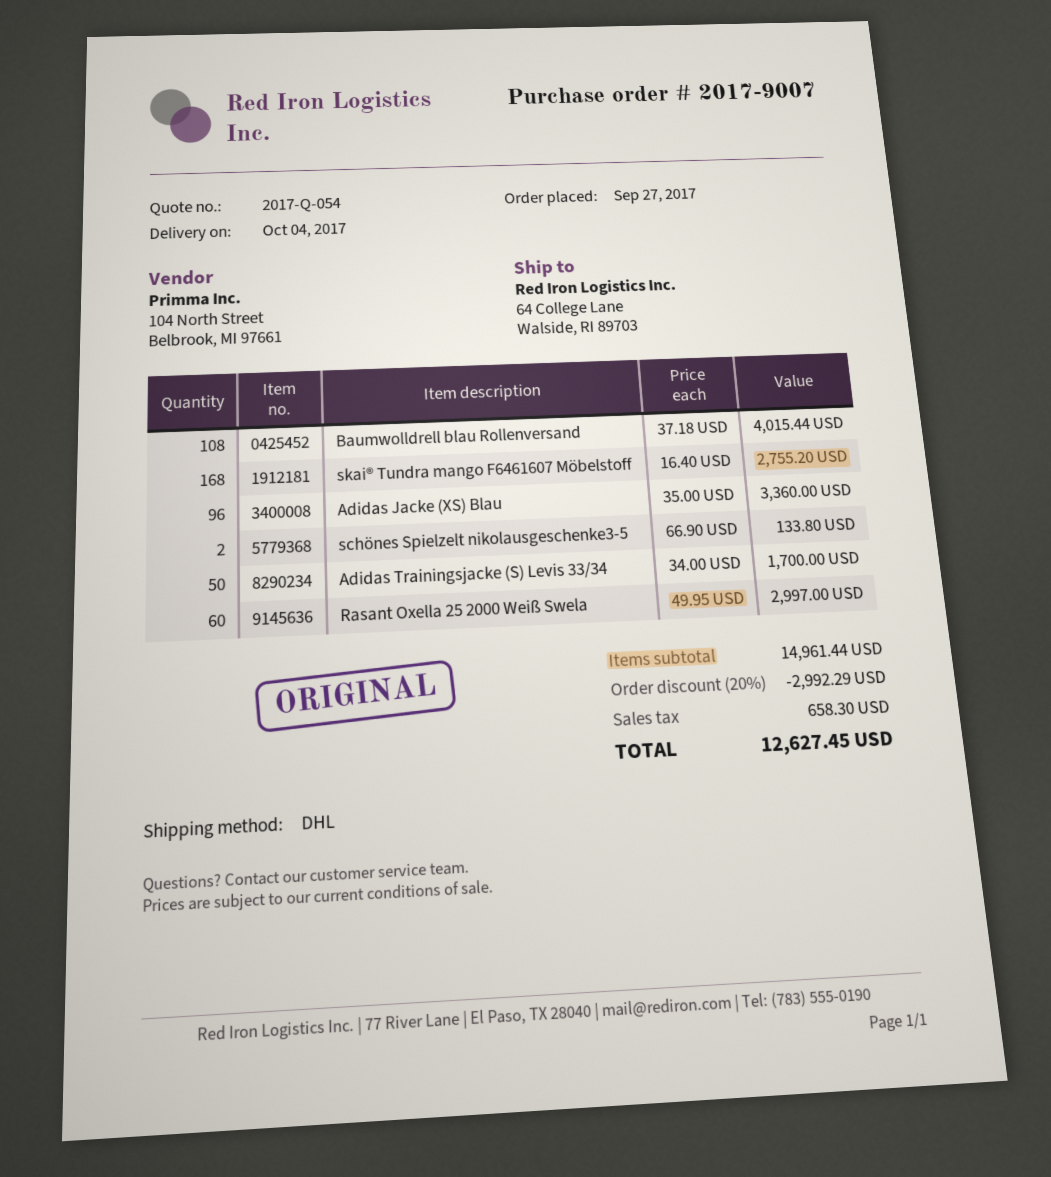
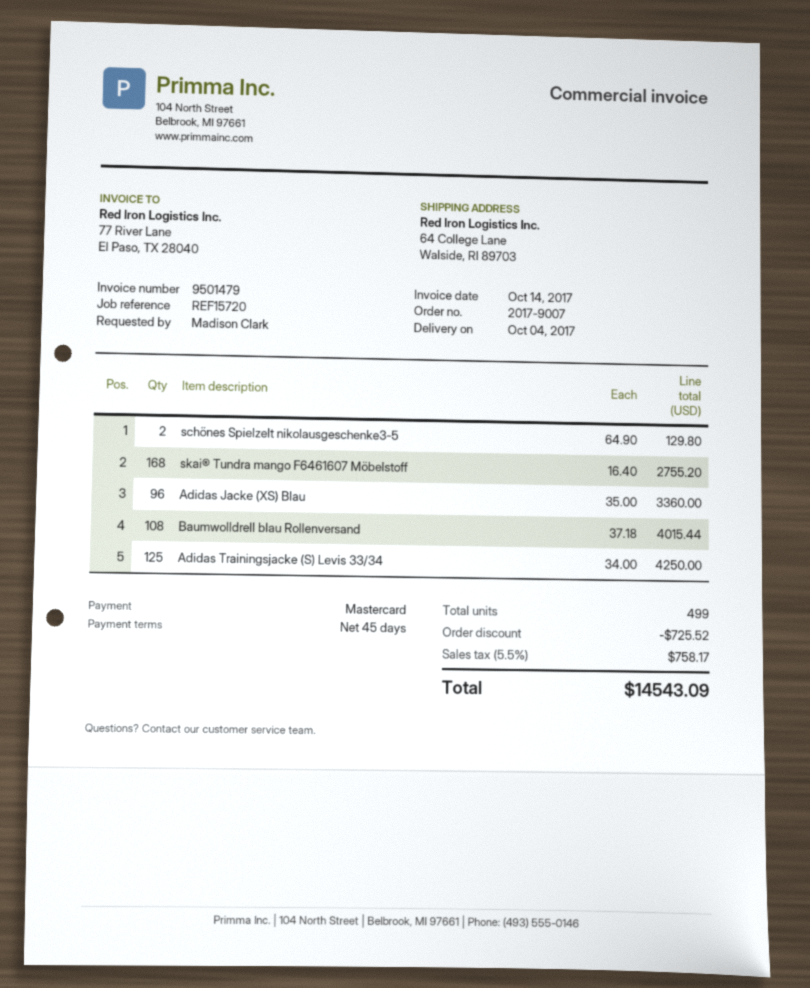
schönes Spielzelt nikolausgeschenke3-5: 2 x 66.90 = 133.80 -> 2 x 64.90 = 129.80
Adidas Trainingsjacke (S) Levis 33/34: 50 x 34.00 = 1700.00 -> 125 x 34.00 = 4250.00
Rasant Oxella 25 2000 Weiß Swela: 60 x 49.95 = 2997.00 -> none
discount: 2992.29 -> 725.52
tax: 658.30 -> 758.17
total: 12627.45 -> 14543.09

